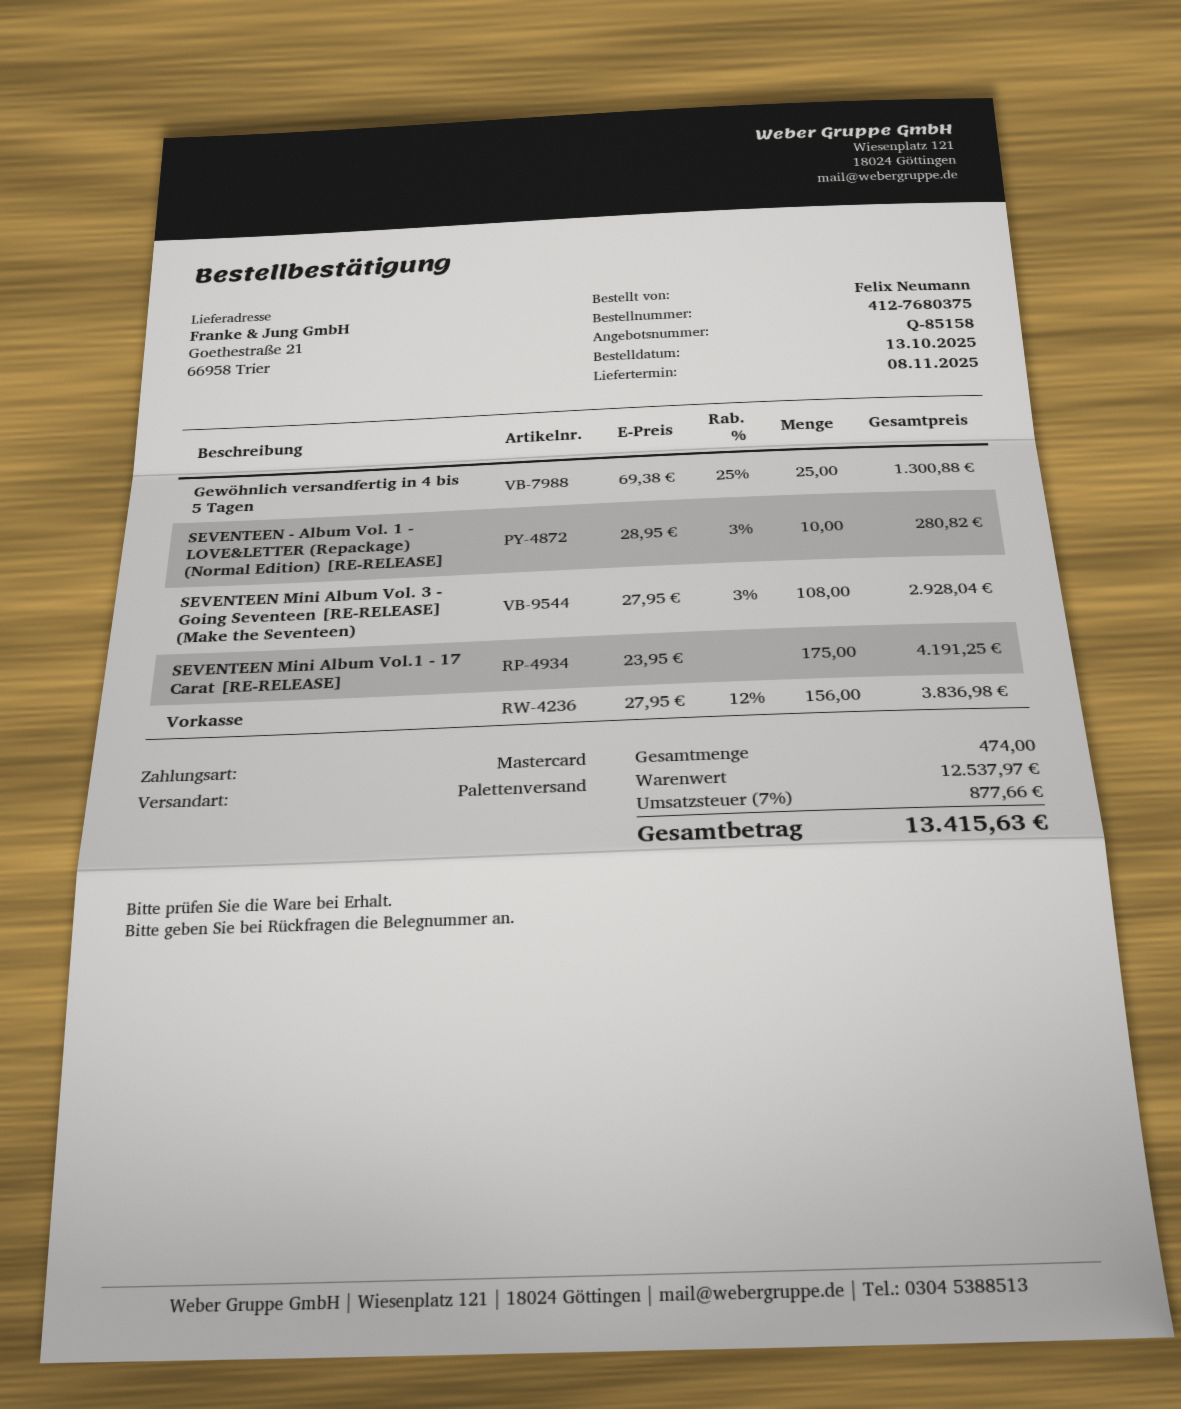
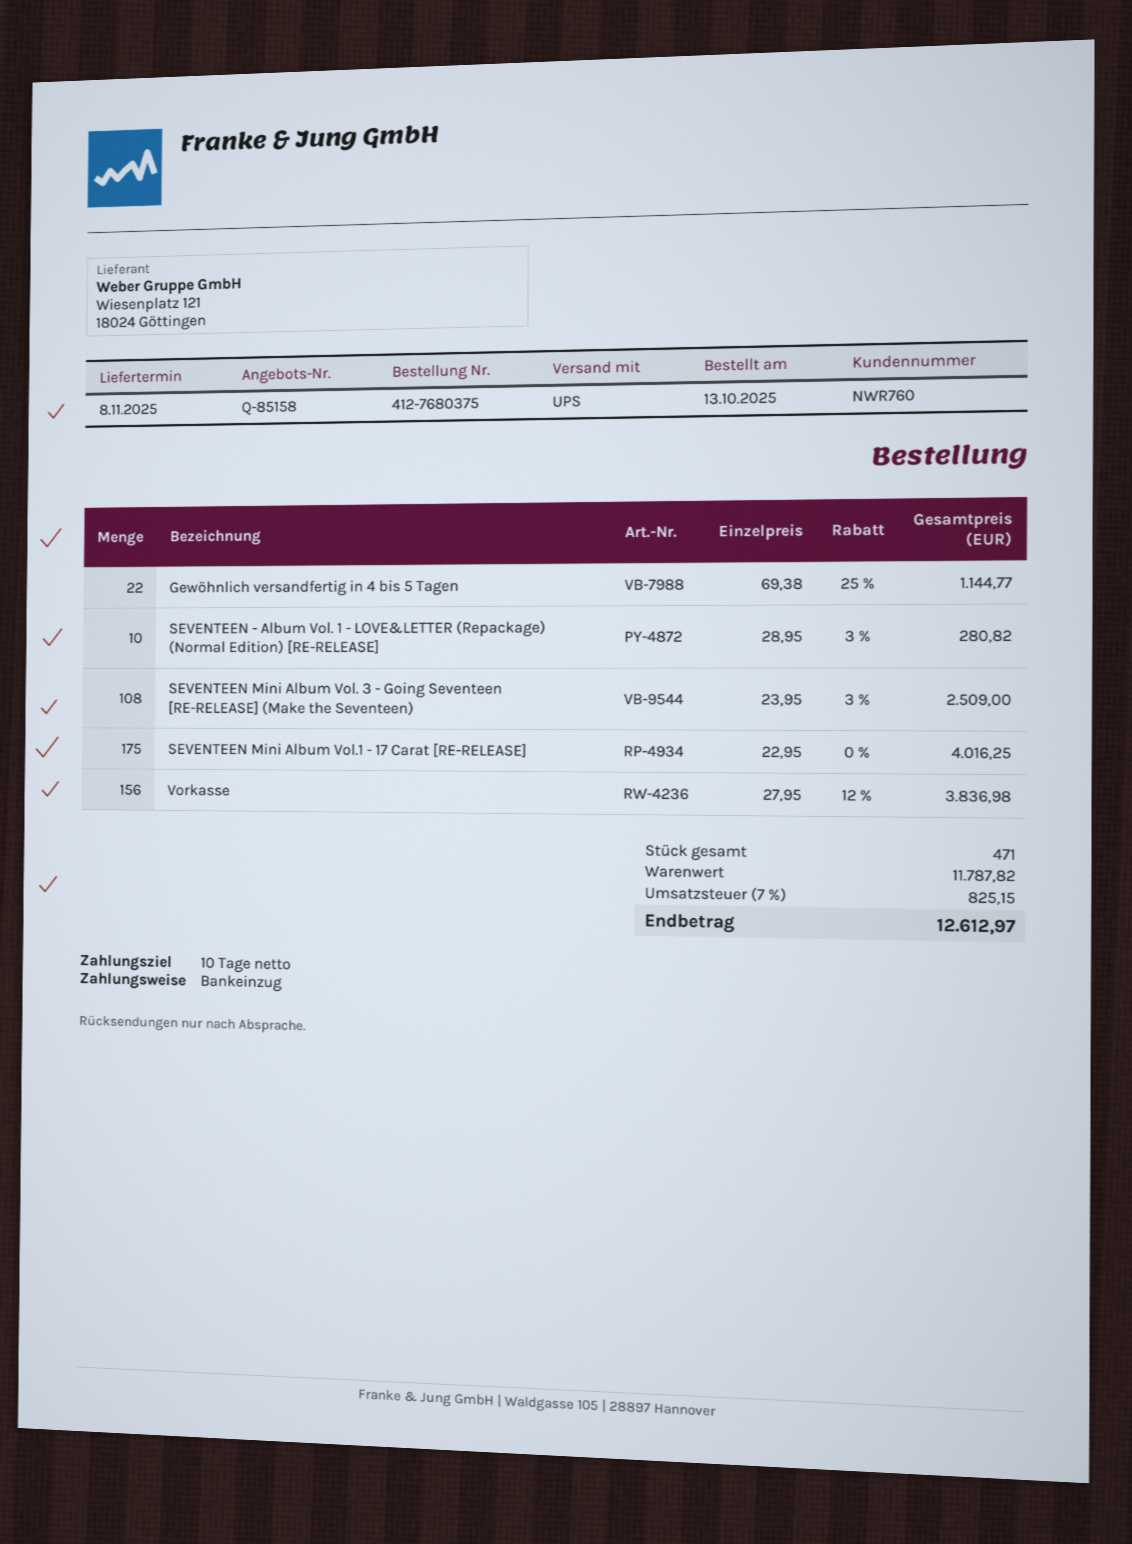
payment method: Mastercard -> direct debit
shipping method: pallet freight -> UPS
Gewöhnlich versandfertig in 4 bis 5 Tagen: 25 x 69.38 - 25% = 1300.88 -> 22 x 69.38 - 25% = 1144.77
SEVENTEEN Mini Album Vol. 3 - Going Seventeen [RE-RELEASE] (Make the Seventeen): 108 x 27.95 - 3% = 2928.04 -> 108 x 23.95 - 3% = 2509.00
SEVENTEEN Mini Album Vol.1 - 17 Carat [RE-RELEASE]: 175 x 23.95 = 4191.25 -> 175 x 22.95 = 4016.25
total quantity: 474 -> 471
subtotal: 12537.97 -> 11787.82
tax: 7% = 877.66 -> 7% = 825.15
total: 13415.63 -> 12612.97

